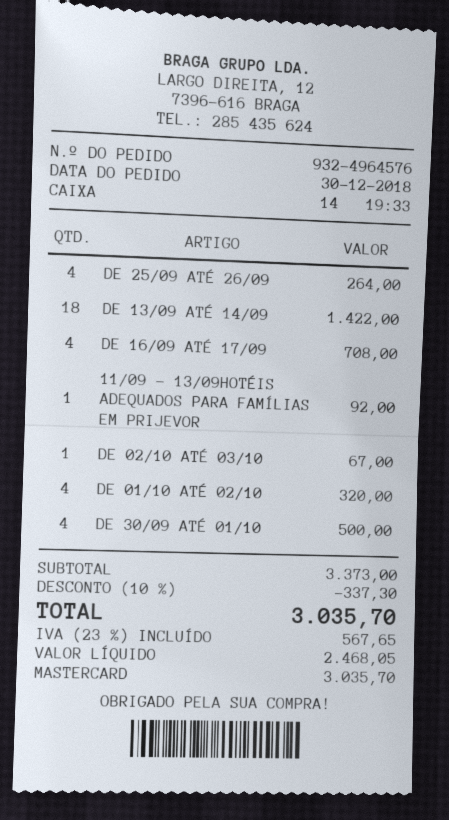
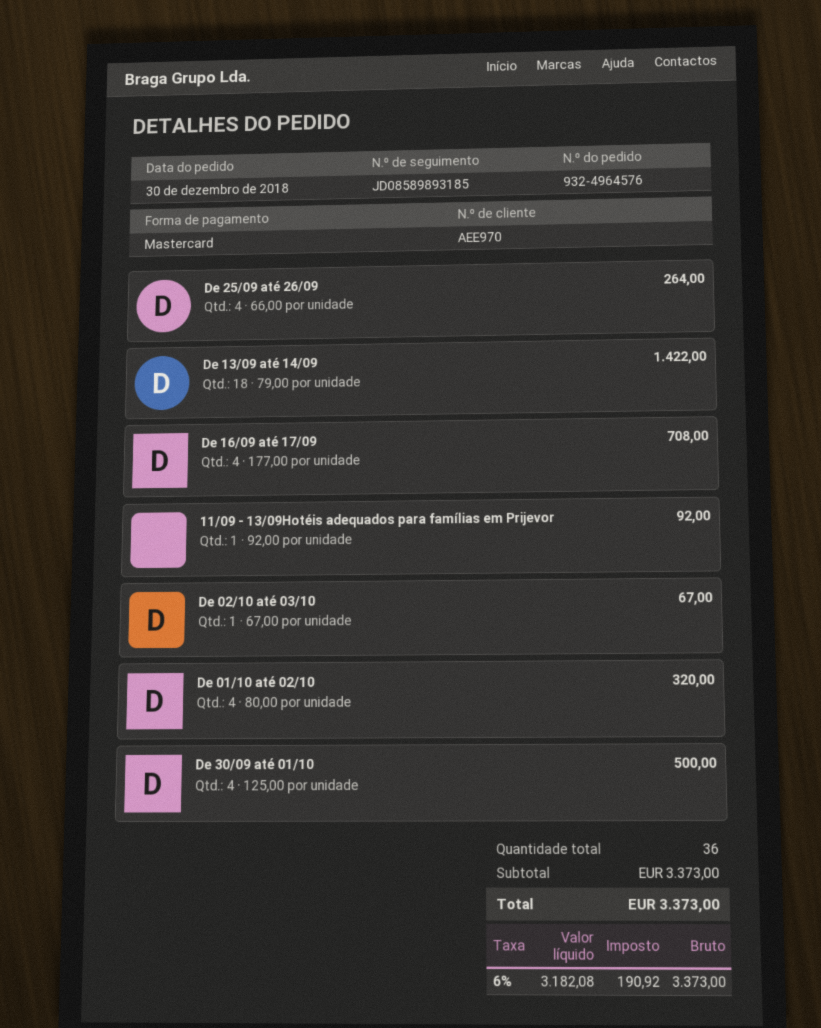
discount: 10% = 337.30 -> none
net: 2468.05 -> 3182.08
tax: 23% = 567.65 -> 6% = 190.92
total: 3035.70 -> 3373.00

